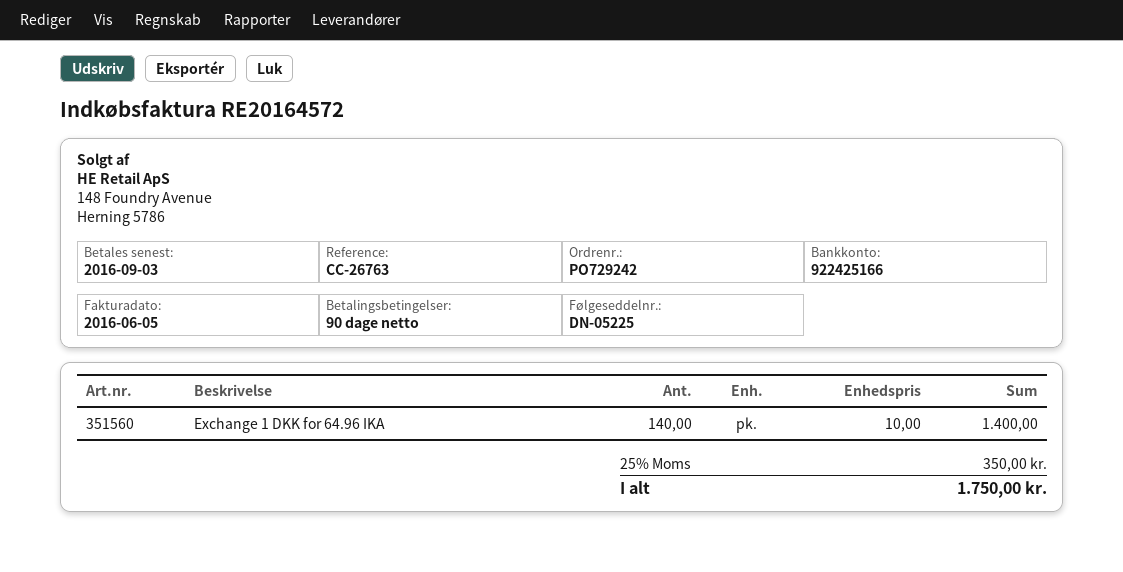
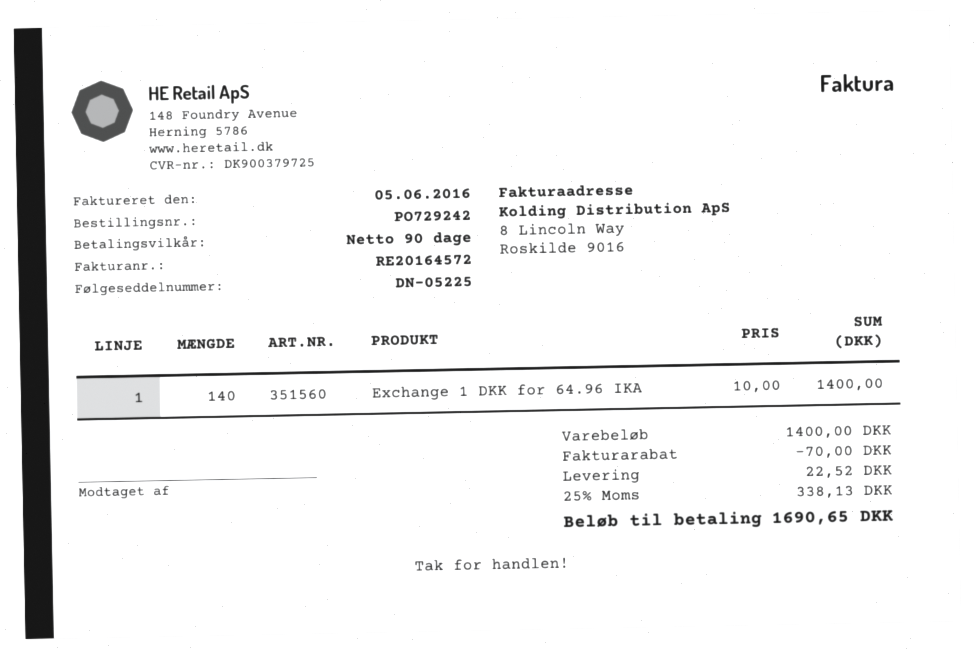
discount: none -> 70.00
shipping: none -> 22.52
tax: 25% = 350.00 -> 25% = 338.13
total: 1750.00 -> 1690.65

